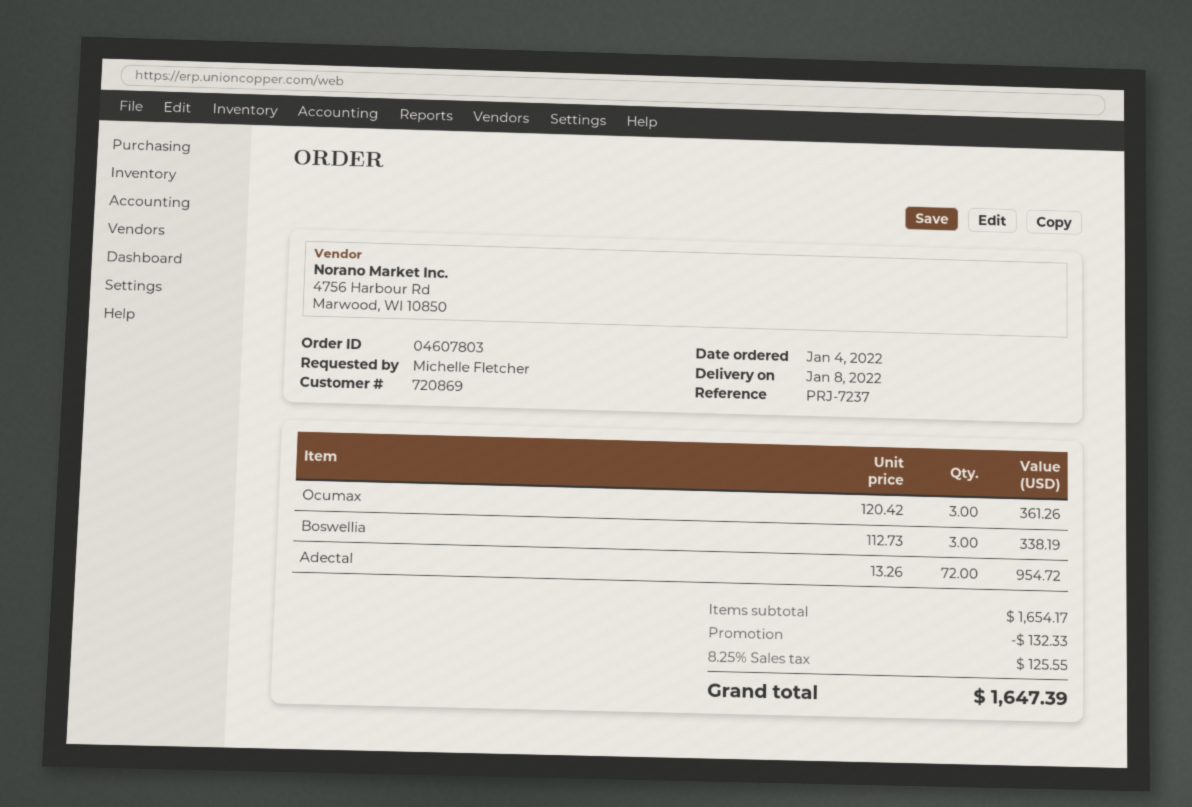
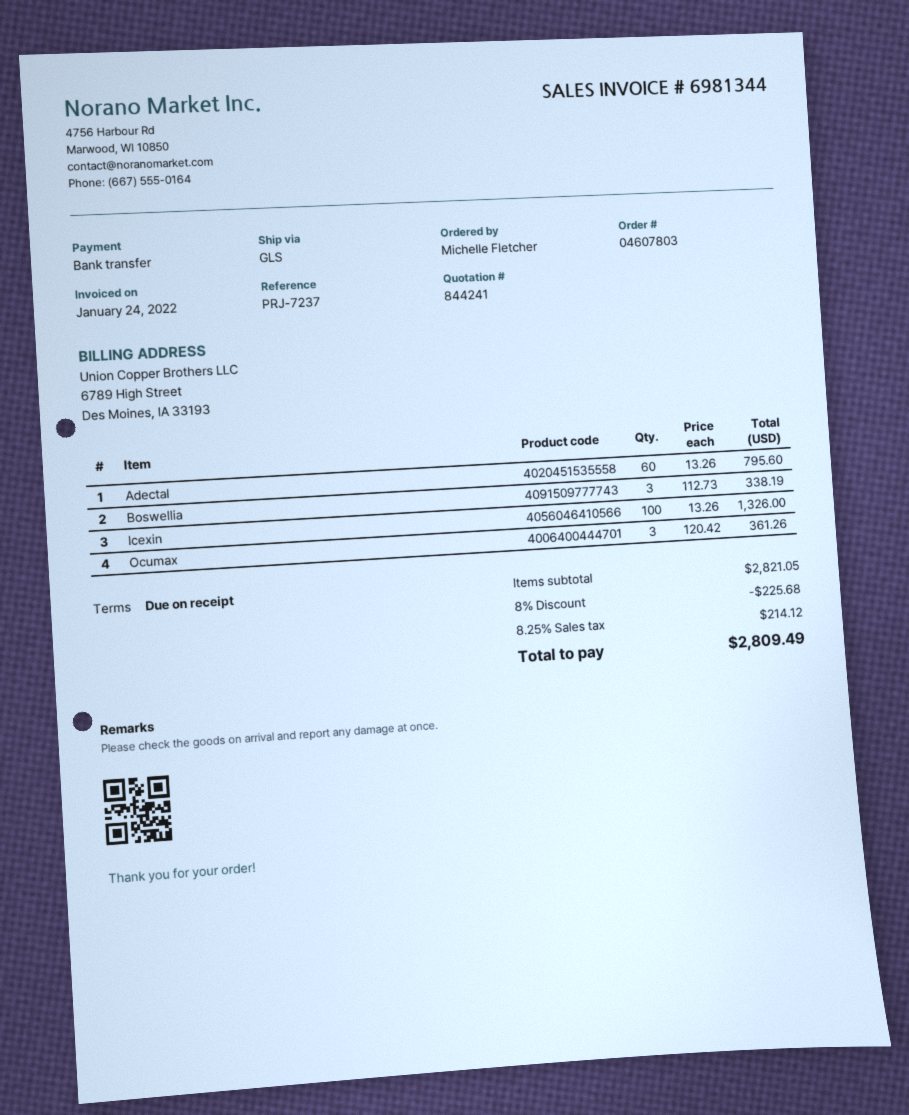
Adectal: 72 x 13.26 = 954.72 -> 60 x 13.26 = 795.60
Icexin: none -> 100 x 13.26 = 1326.00
subtotal: 1654.17 -> 2821.05
discount: 132.33 -> 225.68
tax: 8.25% = 125.55 -> 8.25% = 214.12
total: 1647.39 -> 2809.49

